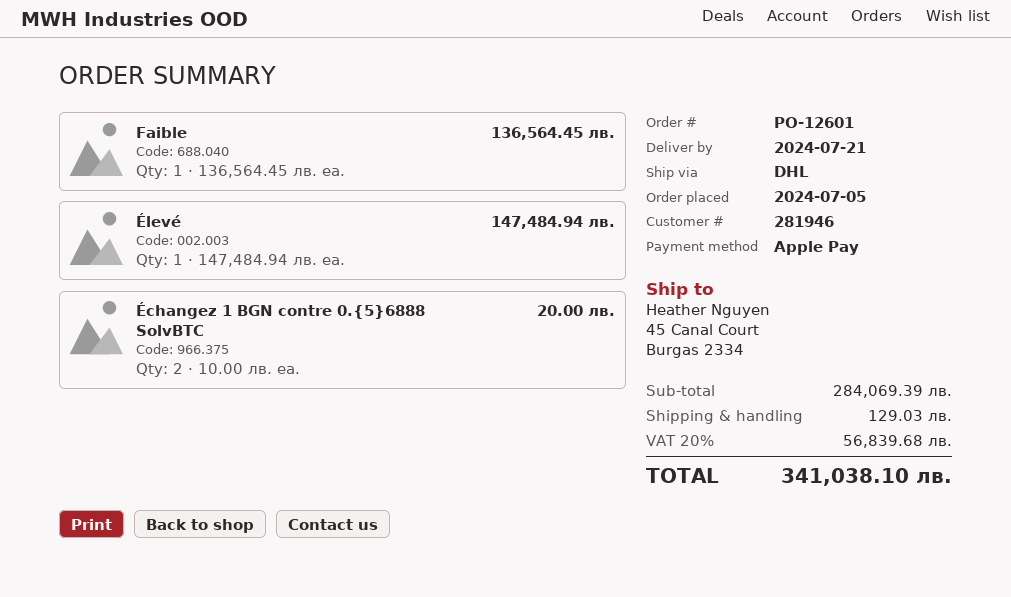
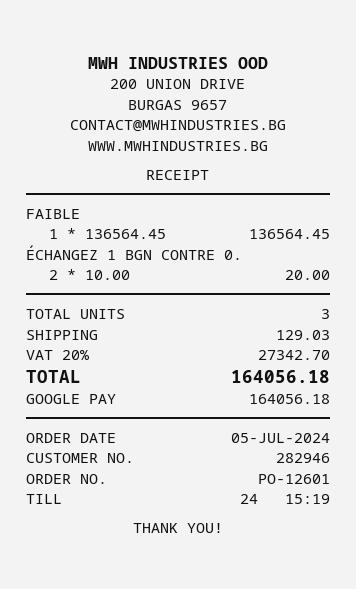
customer number: 281946 -> 282946
payment method: Apple Pay -> Google Pay
Élevé: 1 x 147484.94 = 147484.94 -> none
tax: 20% = 56839.68 -> 20% = 27342.70
total: 341038.10 -> 164056.18

